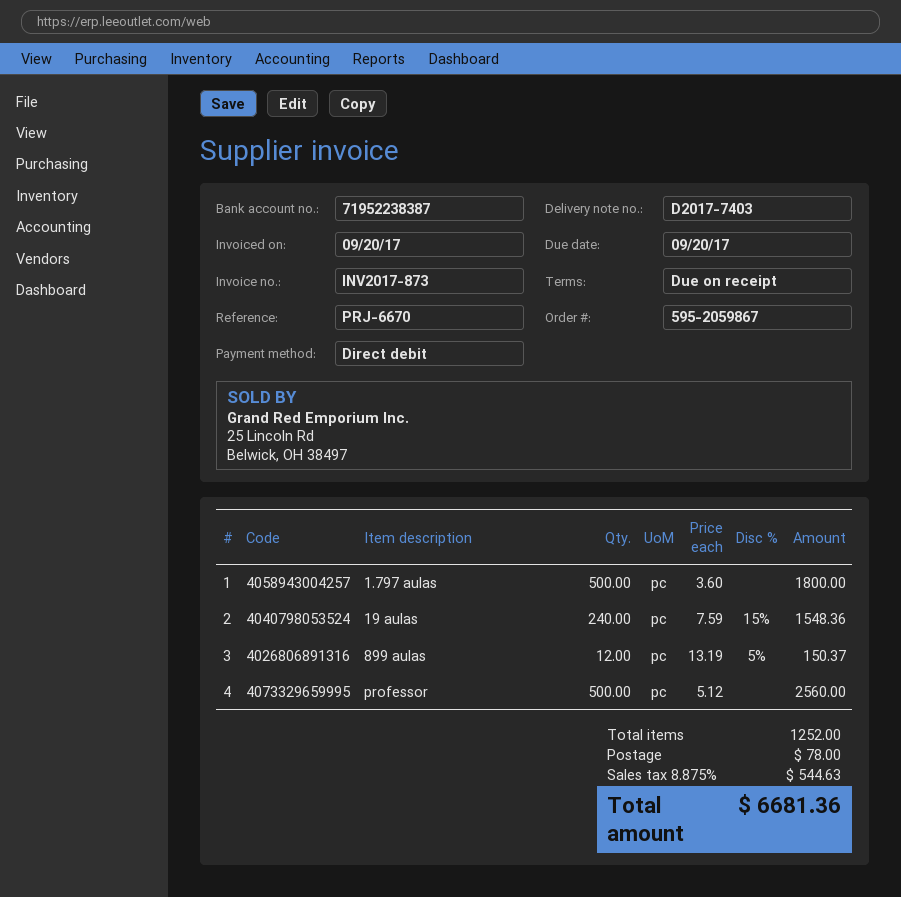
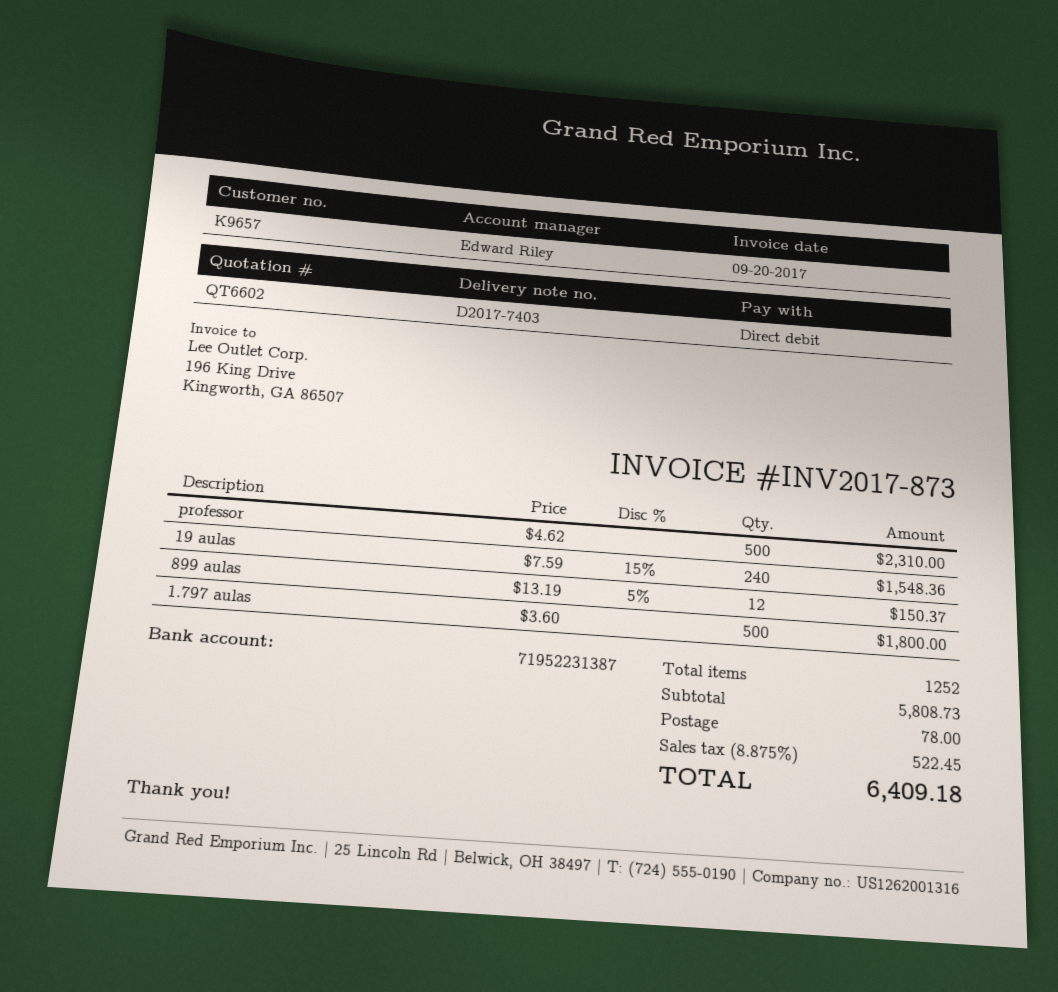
bank account: 71952238387 -> 71952231387
professor: 500 x 5.12 = 2560.00 -> 500 x 4.62 = 2310.00
tax: 8.875% = 544.63 -> 8.875% = 522.45
total: 6681.36 -> 6409.18

